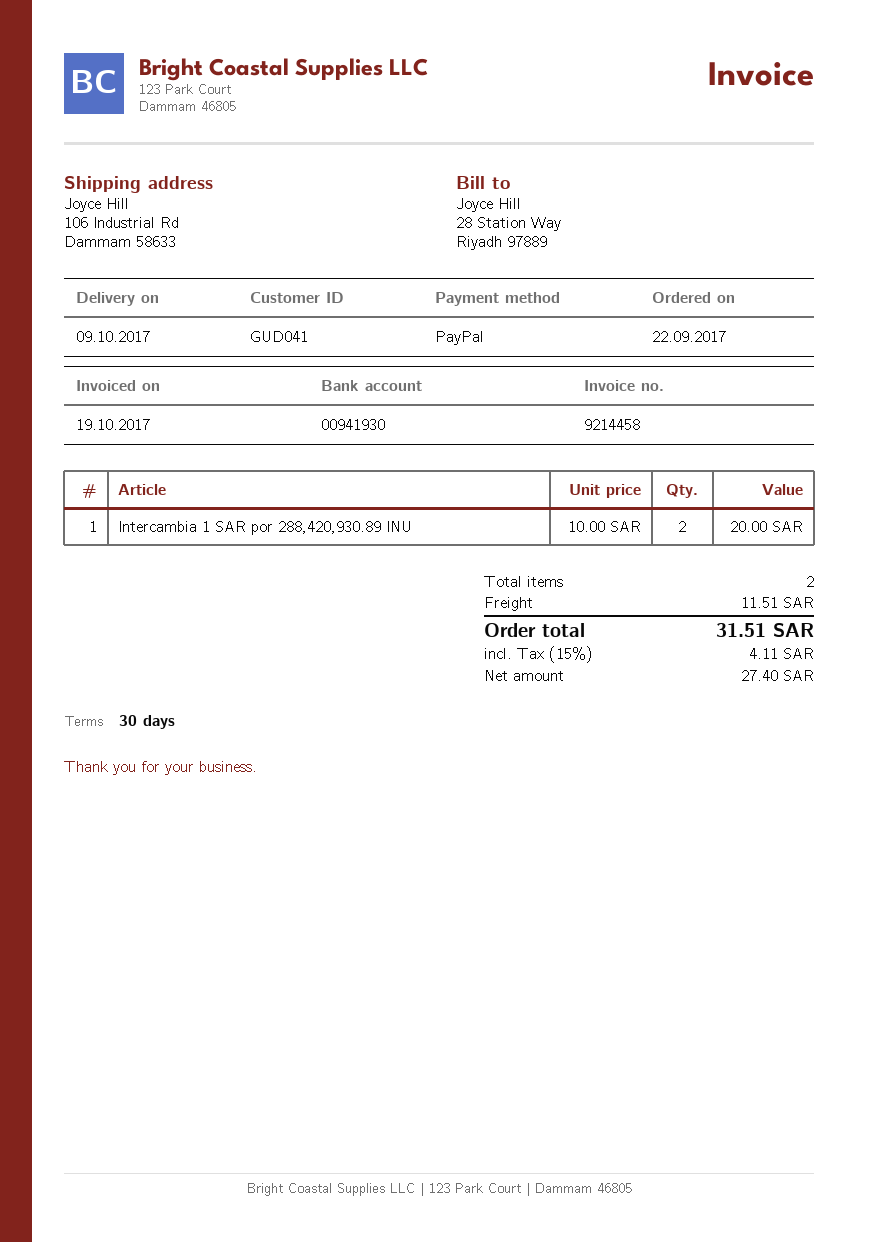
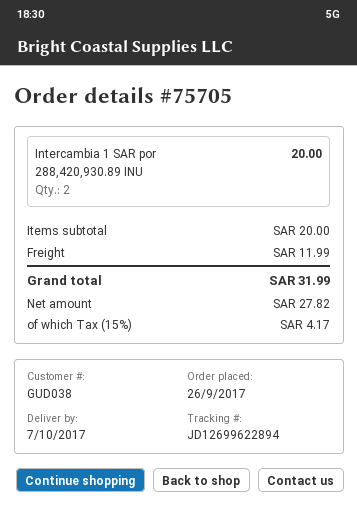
order date: 2017-09-22 -> 2017-09-26
delivery date: 2017-10-09 -> 2017-10-07
customer number: GUD041 -> GUD038
shipping: 11.51 -> 11.99
net: 27.40 -> 27.82
tax: 15% = 4.11 -> 15% = 4.17
total: 31.51 -> 31.99

